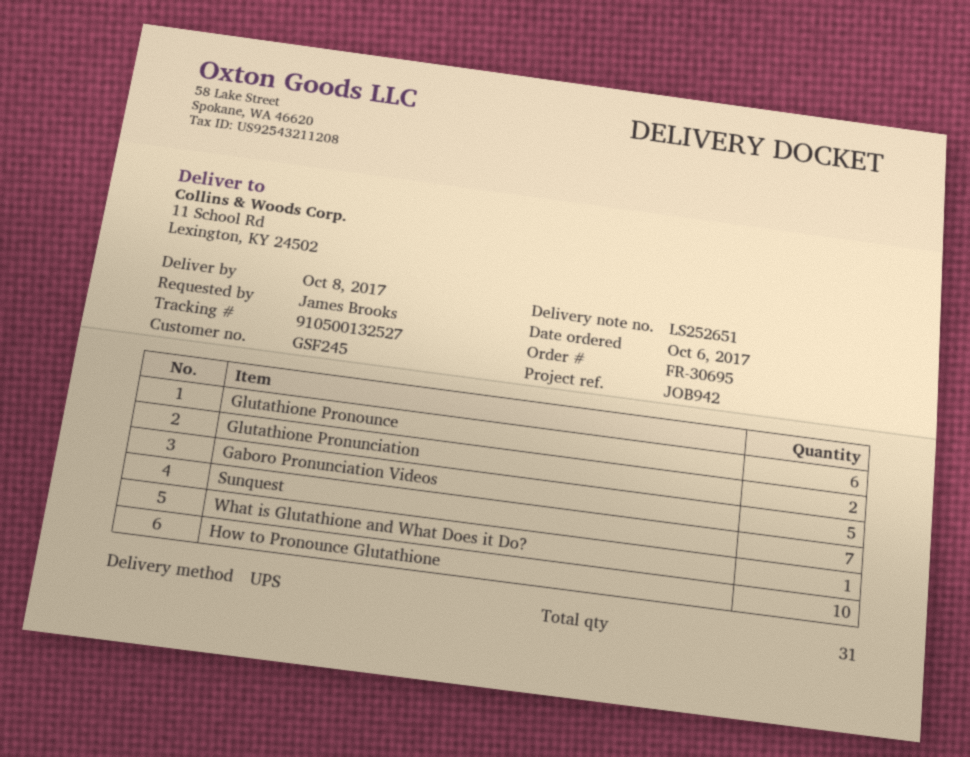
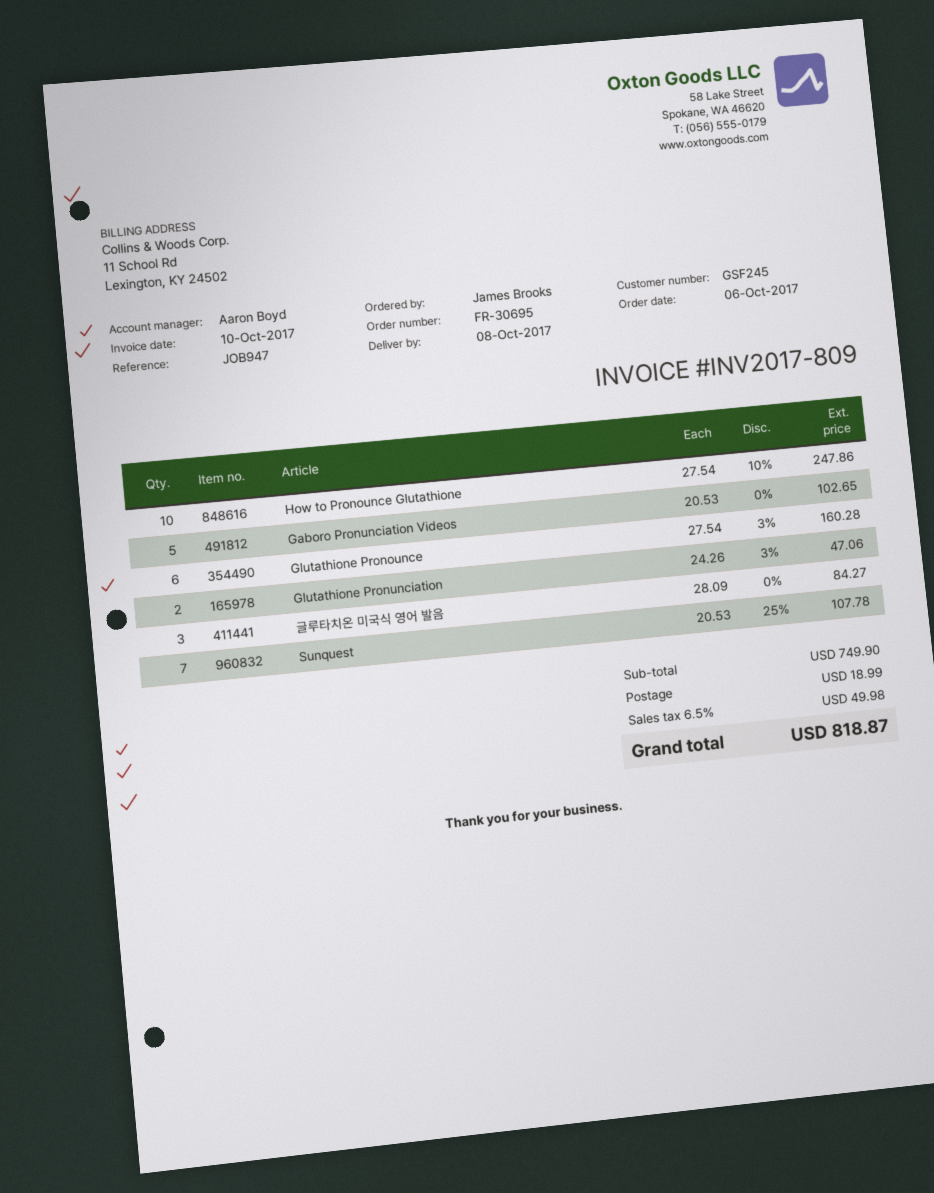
reference: JOB942 -> JOB947
What is Glutathione and What Does it Do?: 1 -> none
글루타치온 미국식 영어 발음: none -> 3

